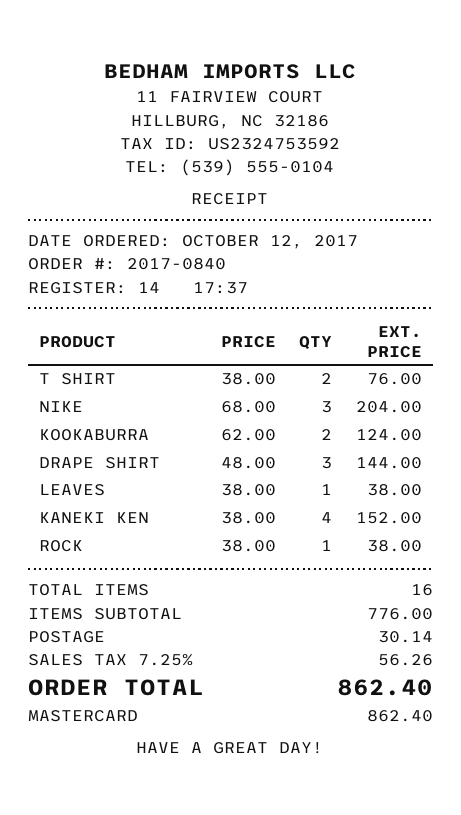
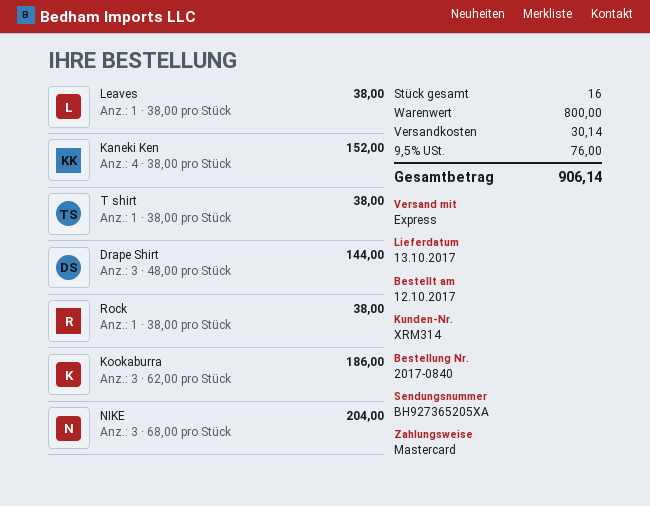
T SHIRT: 2 x 38.00 = 76.00 -> 1 x 38.00 = 38.00
KOOKABURRA: 2 x 62.00 = 124.00 -> 3 x 62.00 = 186.00
subtotal: 776.00 -> 800.00
tax: 7.25% = 56.26 -> 9.5% = 76.00
total: 862.40 -> 906.14

